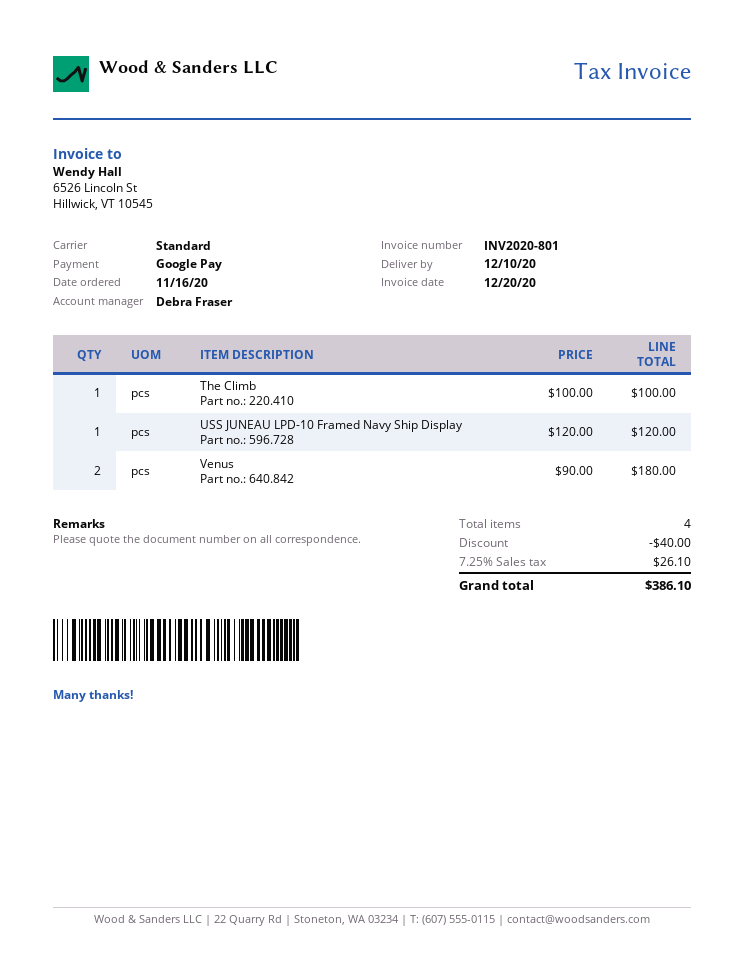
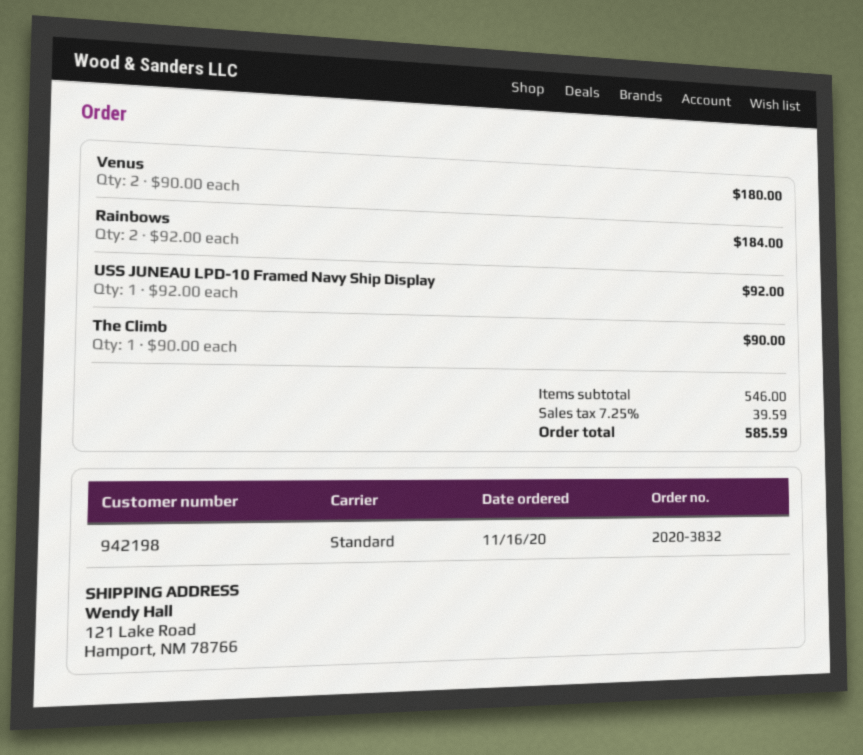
The Climb: 1 x 100.00 = 100.00 -> 1 x 90.00 = 90.00
USS JUNEAU LPD-10 Framed Navy Ship Display: 1 x 120.00 = 120.00 -> 1 x 92.00 = 92.00
Rainbows: none -> 2 x 92.00 = 184.00
discount: 40.00 -> none
tax: 7.25% = 26.10 -> 7.25% = 39.59
total: 386.10 -> 585.59

